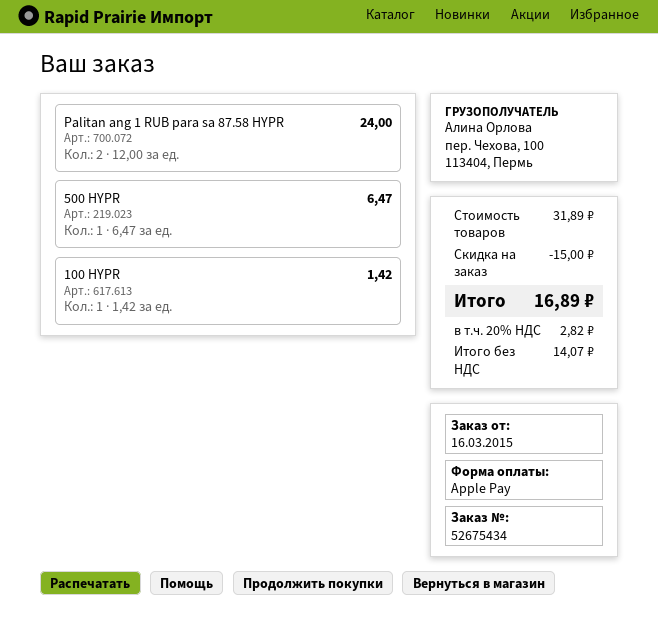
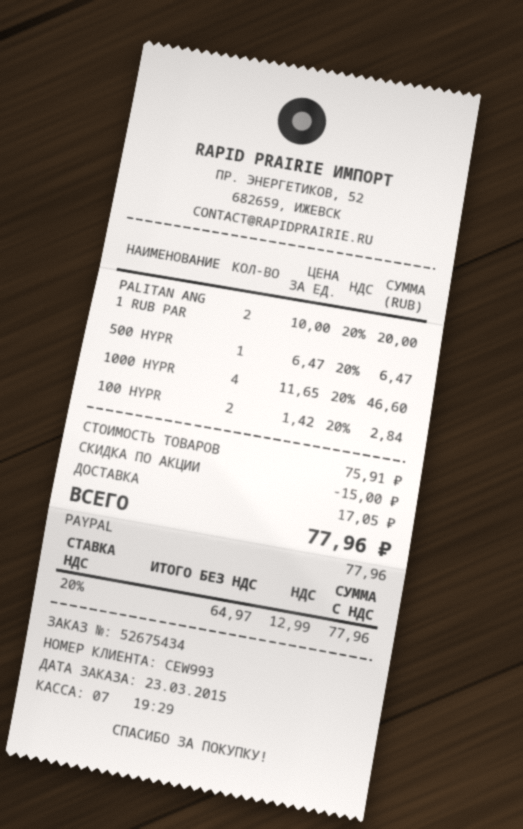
order date: 2015-03-16 -> 2015-03-23
payment method: Apple Pay -> PayPal
Palitan ang 1 RUB para sa 87.58 HYPR: 2 x 12.00 = 24.00 -> 2 x 10.00 = 20.00
100 HYPR: 1 x 1.42 = 1.42 -> 2 x 1.42 = 2.84
1000 HYPR: none -> 4 x 11.65 = 46.60
subtotal: 31.89 -> 75.91
shipping: none -> 17.05
net: 14.07 -> 64.97
tax: 20% = 2.82 -> 20% = 12.99
total: 16.89 -> 77.96

